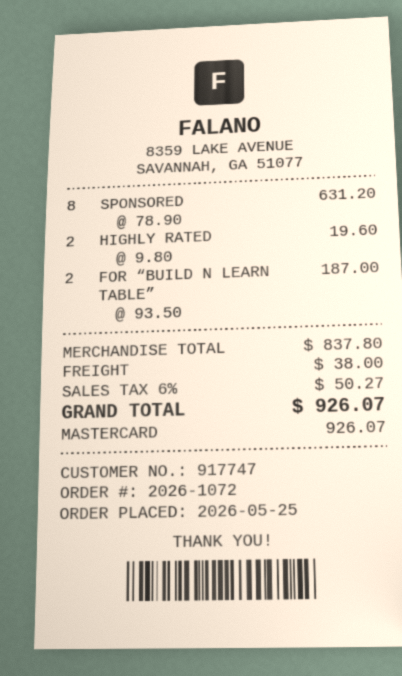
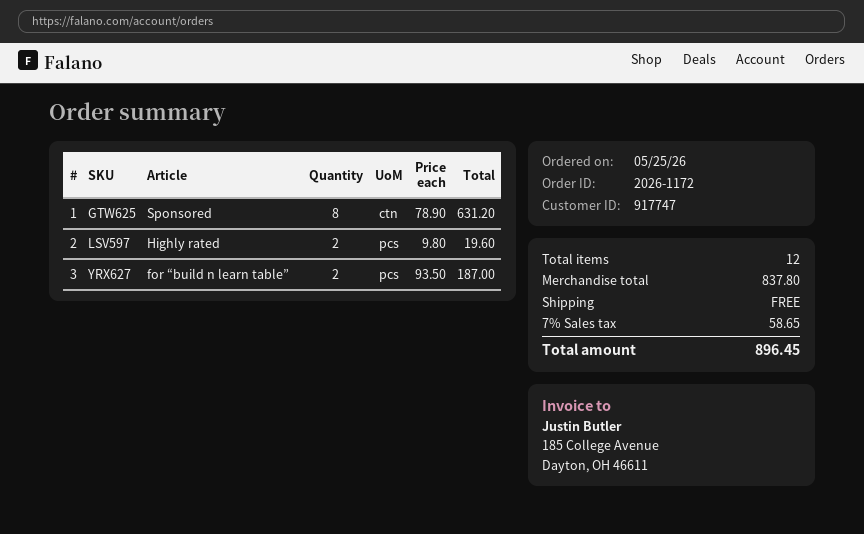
order number: 2026-1072 -> 2026-1172
shipping: 38.00 -> 0.00
tax: 6% = 50.27 -> 7% = 58.65
total: 926.07 -> 896.45

